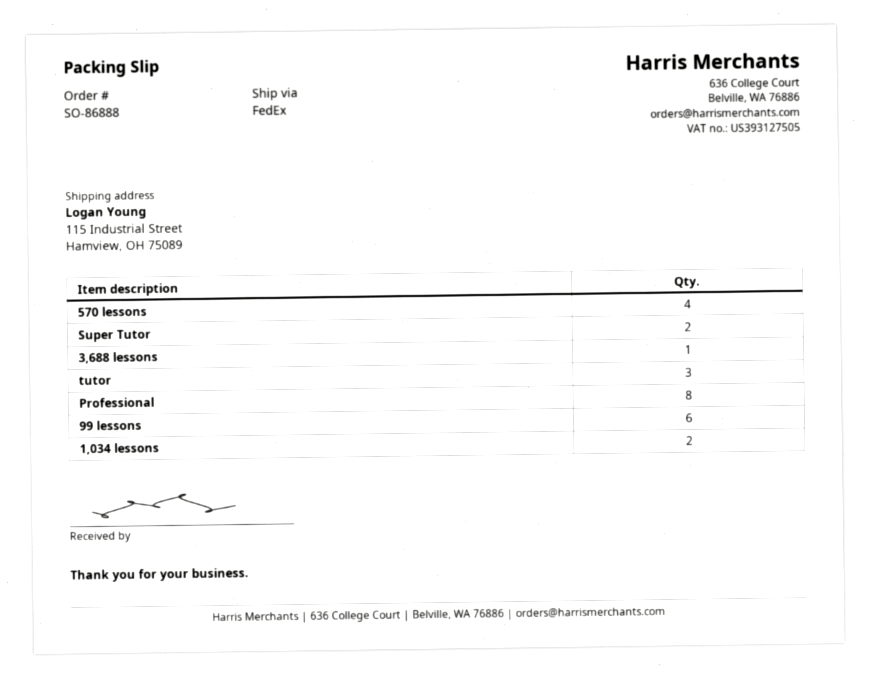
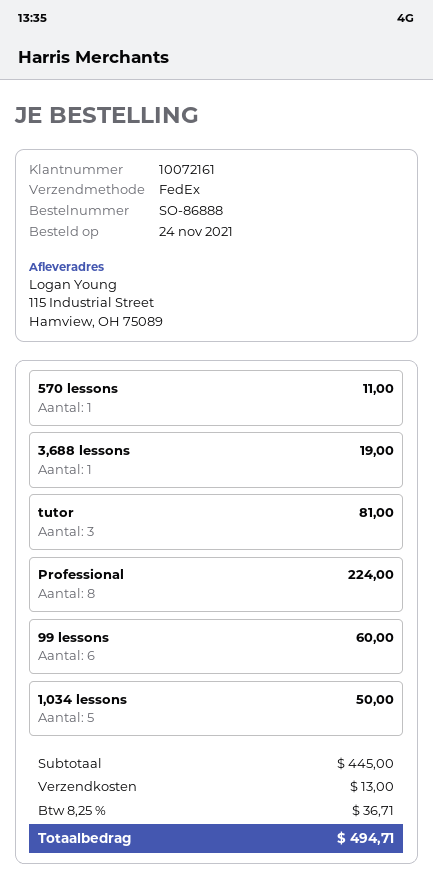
570 lessons: 4 -> 1
Super Tutor: 2 -> none
1,034 lessons: 2 -> 5

